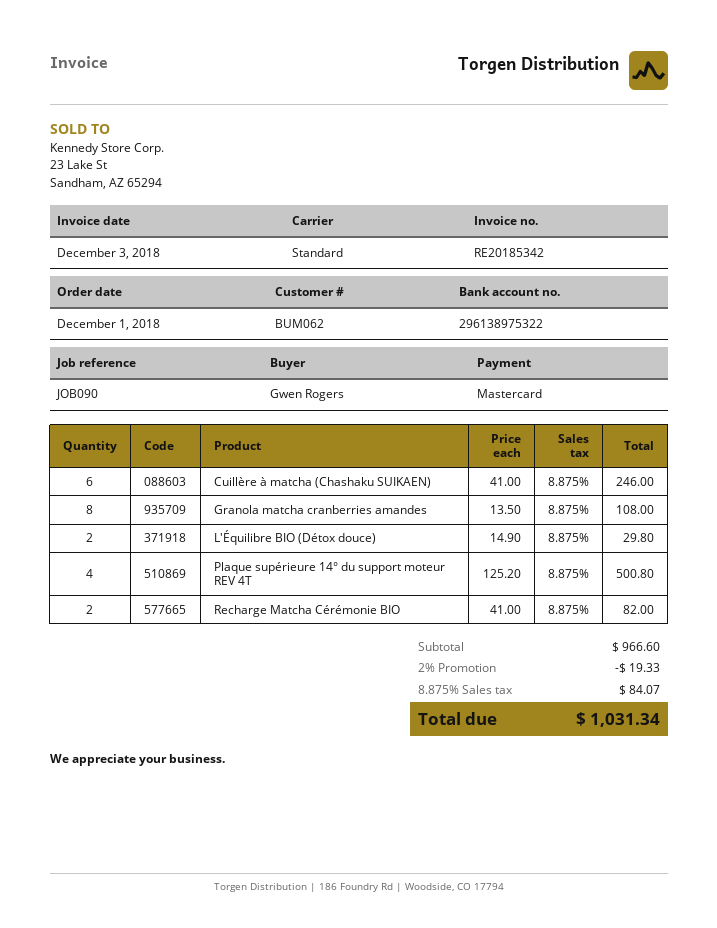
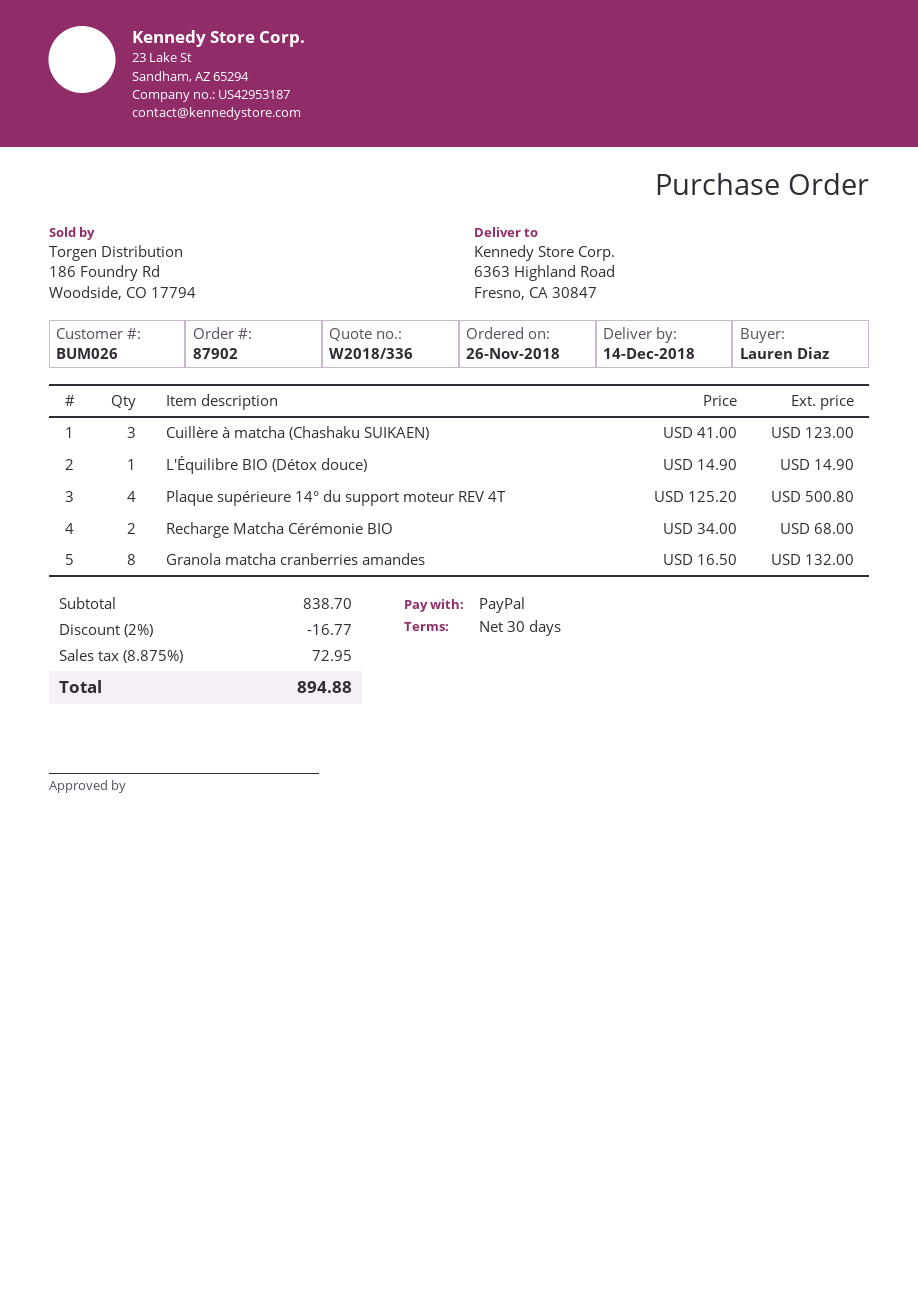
order date: 2018-12-01 -> 2018-11-26
customer number: BUM062 -> BUM026
ordered by: Gwen Rogers -> Lauren Diaz
payment method: Mastercard -> PayPal
Cuillère à matcha (Chashaku SUIKAEN): 6 x 41.00 = 246.00 -> 3 x 41.00 = 123.00
Granola matcha cranberries amandes: 8 x 13.50 = 108.00 -> 8 x 16.50 = 132.00
L'Équilibre BIO (Détox douce): 2 x 14.90 = 29.80 -> 1 x 14.90 = 14.90
Recharge Matcha Cérémonie BIO: 2 x 41.00 = 82.00 -> 2 x 34.00 = 68.00
subtotal: 966.60 -> 838.70
discount: 2% = 19.33 -> 2% = 16.77
tax: 8.875% = 84.07 -> 8.875% = 72.95
total: 1031.34 -> 894.88

